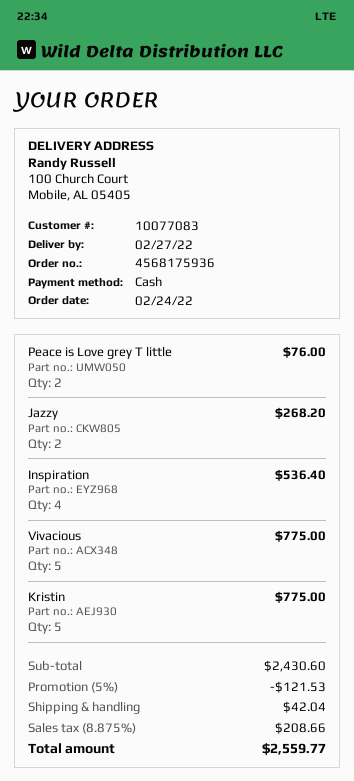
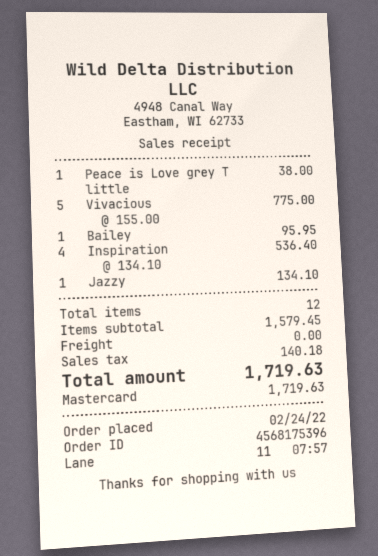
order number: 4568175936 -> 4568175396
payment method: cash -> Mastercard
Peace is Love grey T little: 2 for 76.00 -> 1 for 38.00
Jazzy: 2 for 268.20 -> 1 for 134.10
Kristin: 5 for 775.00 -> none
Bailey: none -> 1 for 95.95
subtotal: 2430.60 -> 1579.45
discount: 5% = 121.53 -> none
shipping: 42.04 -> 0.00
tax: 208.66 -> 140.18
total: 2559.77 -> 1719.63

